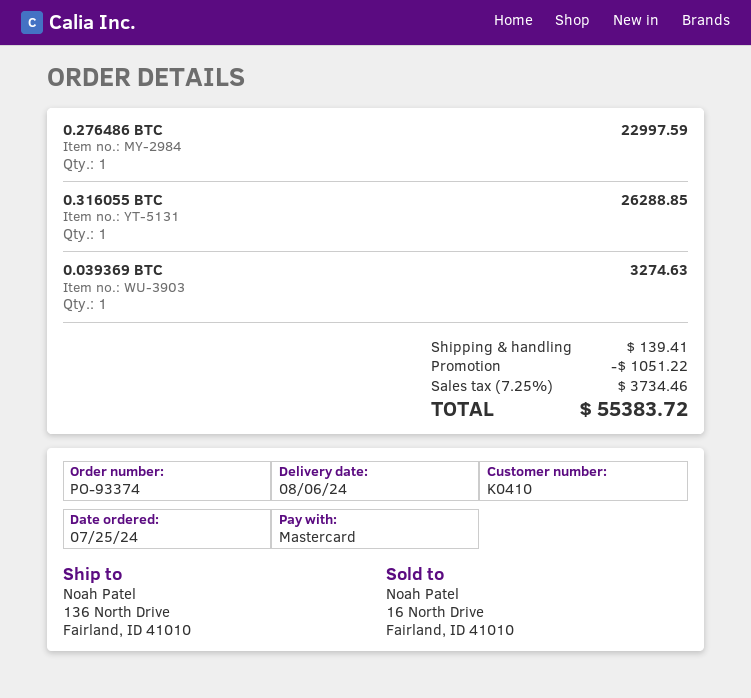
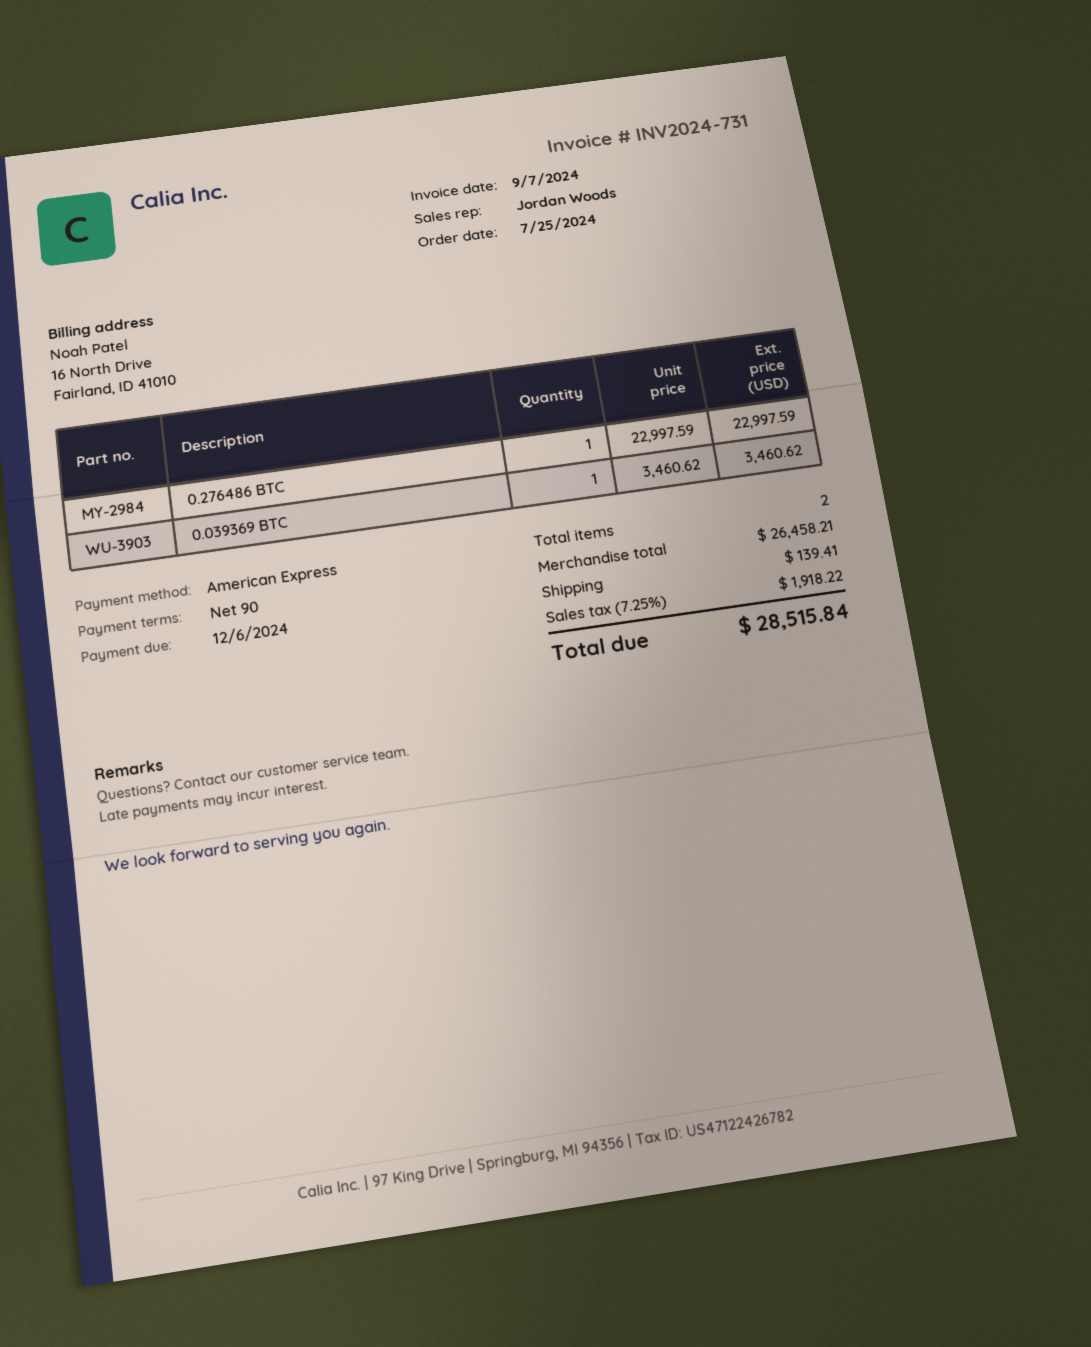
payment method: Mastercard -> American Express
0.316055 BTC: 1 for 26288.85 -> none
0.039369 BTC: 1 for 3274.63 -> 1 for 3460.62
discount: 1051.22 -> none
tax: 7.25% = 3734.46 -> 7.25% = 1918.22
total: 55383.72 -> 28515.84

